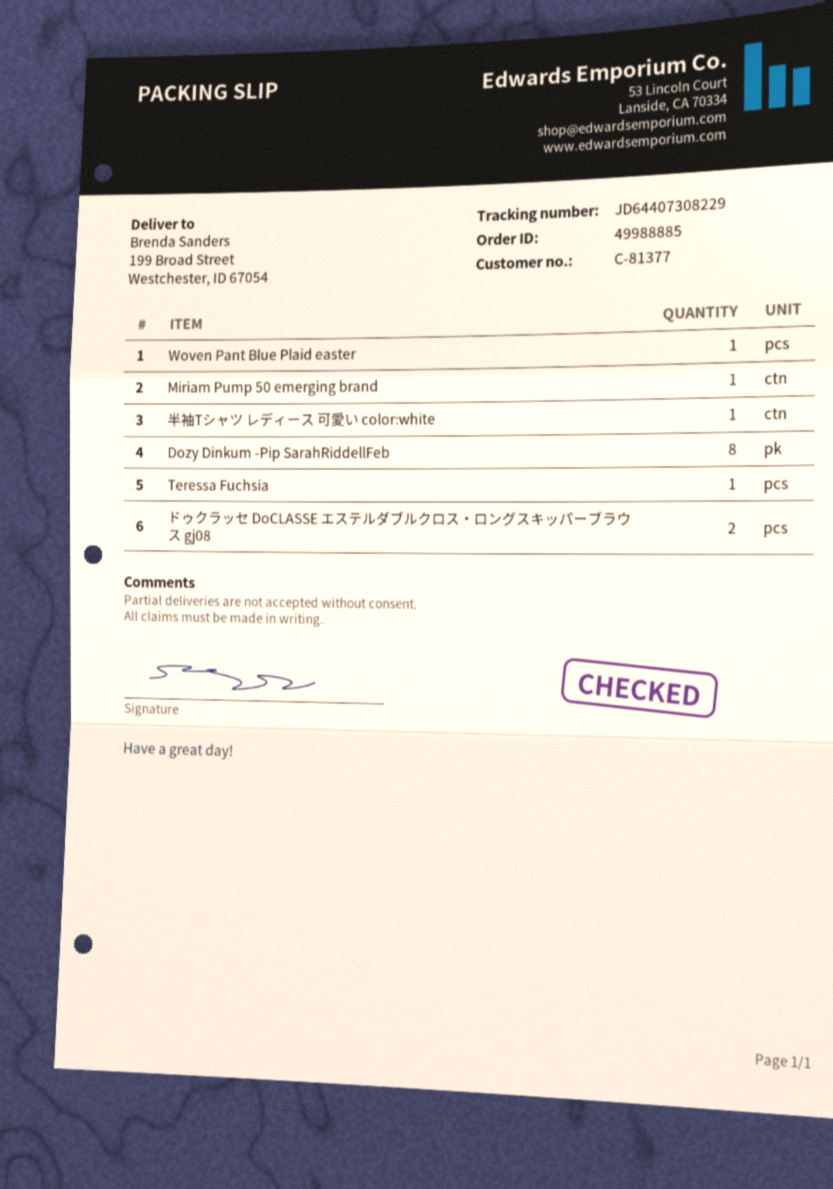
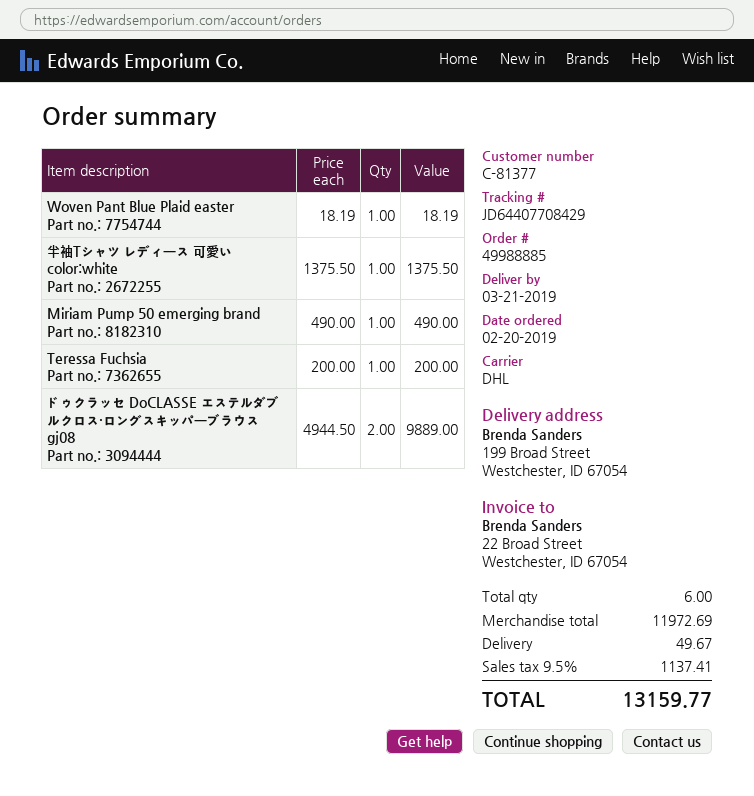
tracking number: JD64407308229 -> JD64407708429
Dozy Dinkum -Pip SarahRiddellFeb: 8 -> none

